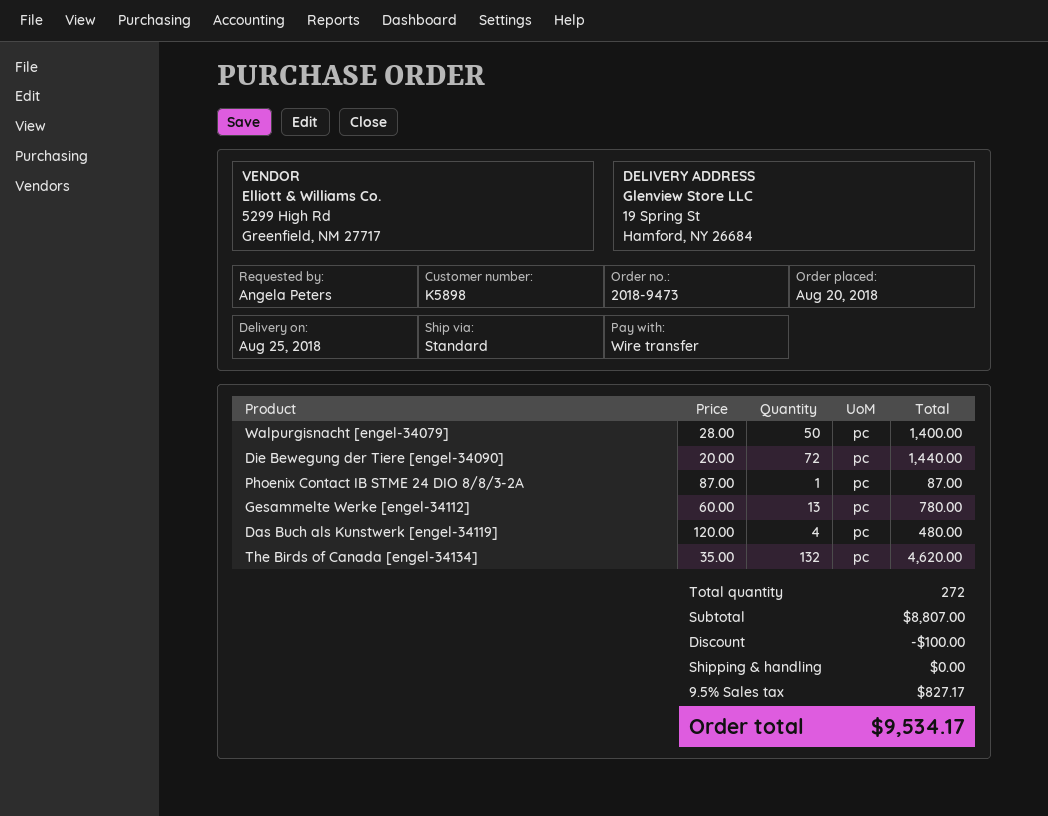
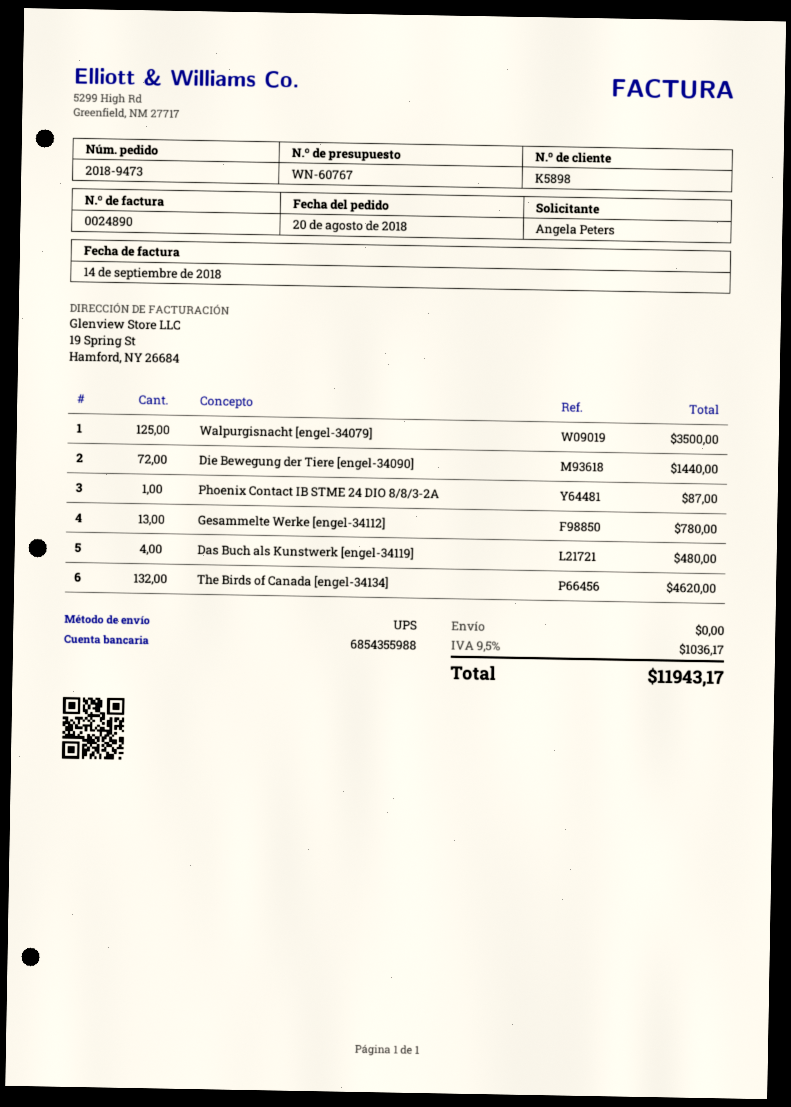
shipping method: standard -> UPS
Walpurgisnacht [engel-34079]: 50 for 1400.00 -> 125 for 3500.00
discount: 100.00 -> none
tax: 9.5% = 827.17 -> 9.5% = 1036.17
total: 9534.17 -> 11943.17

